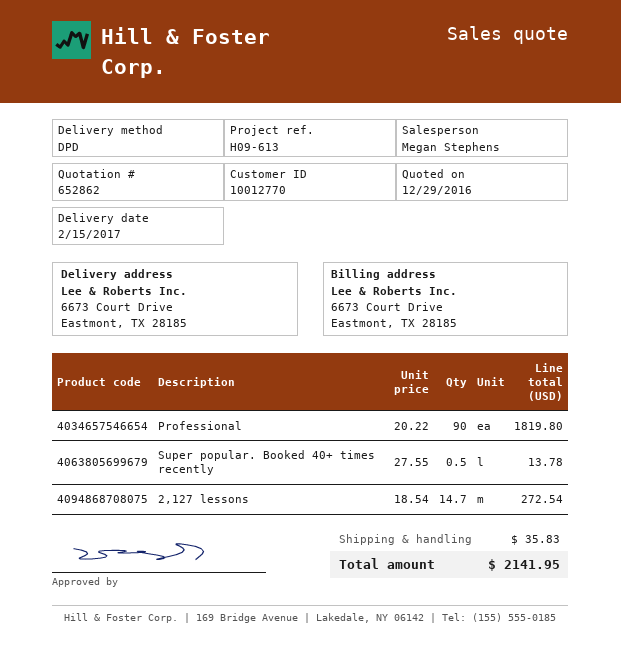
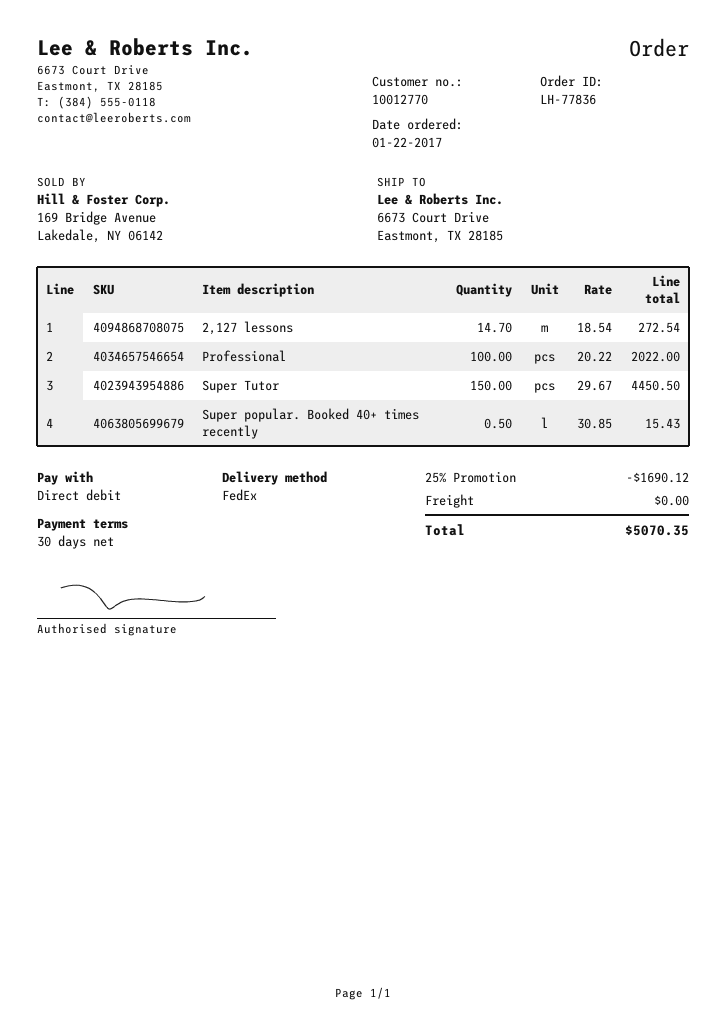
shipping method: DPD -> FedEx
Professional: 90 x 20.22 = 1819.80 -> 100 x 20.22 = 2022.00
Super popular. Booked 40+ times recently: 0.5 x 27.55 = 13.78 -> 0.5 x 30.85 = 15.43
Super Tutor: none -> 150 x 29.67 = 4450.50
discount: none -> 25% = 1690.12
shipping: 35.83 -> 0.00
total: 2141.95 -> 5070.35

